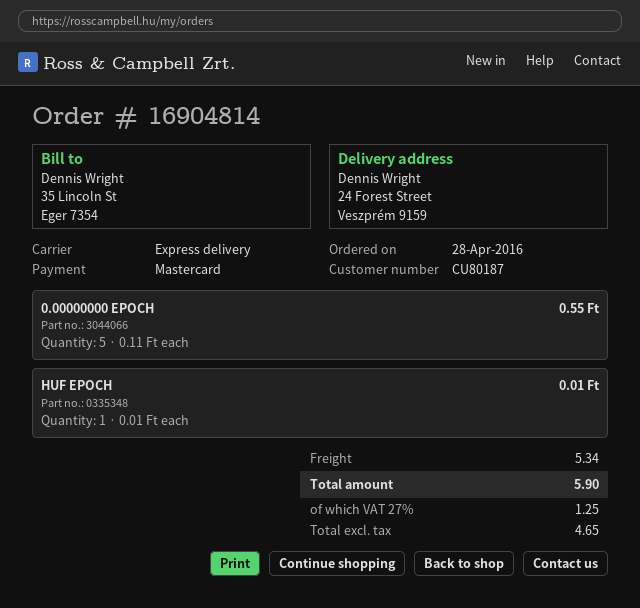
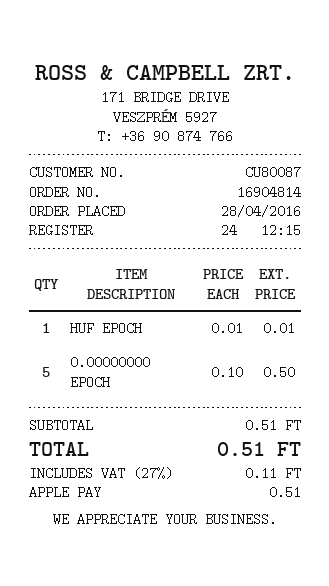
customer number: CU80187 -> CU80087
payment method: Mastercard -> Apple Pay
0.00000000 EPOCH: 5 x 0.11 = 0.55 -> 5 x 0.10 = 0.50
shipping: 5.34 -> none
tax: 27% = 1.25 -> 27% = 0.11
total: 5.90 -> 0.51

